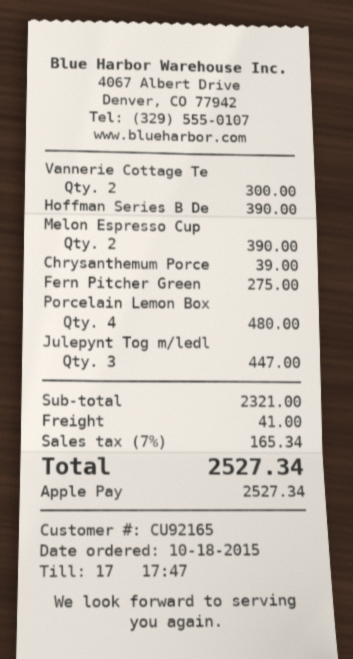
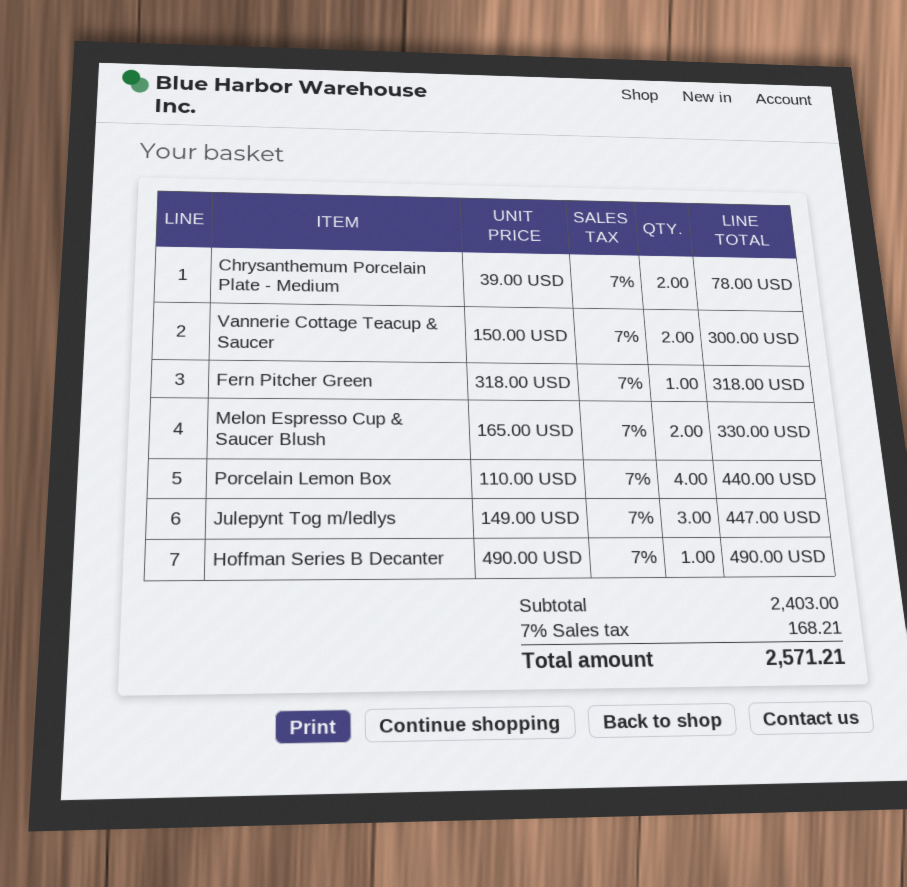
Hoffman Series B De: 1 for 390.00 -> 1 for 490.00
Melon Espresso Cup: 2 for 390.00 -> 2 for 330.00
Chrysanthemum Porce: 1 for 39.00 -> 2 for 78.00
Fern Pitcher Green: 1 for 275.00 -> 1 for 318.00
Porcelain Lemon Box: 4 for 480.00 -> 4 for 440.00
subtotal: 2321.00 -> 2403.00
shipping: 41.00 -> none
tax: 7% = 165.34 -> 7% = 168.21
total: 2527.34 -> 2571.21

